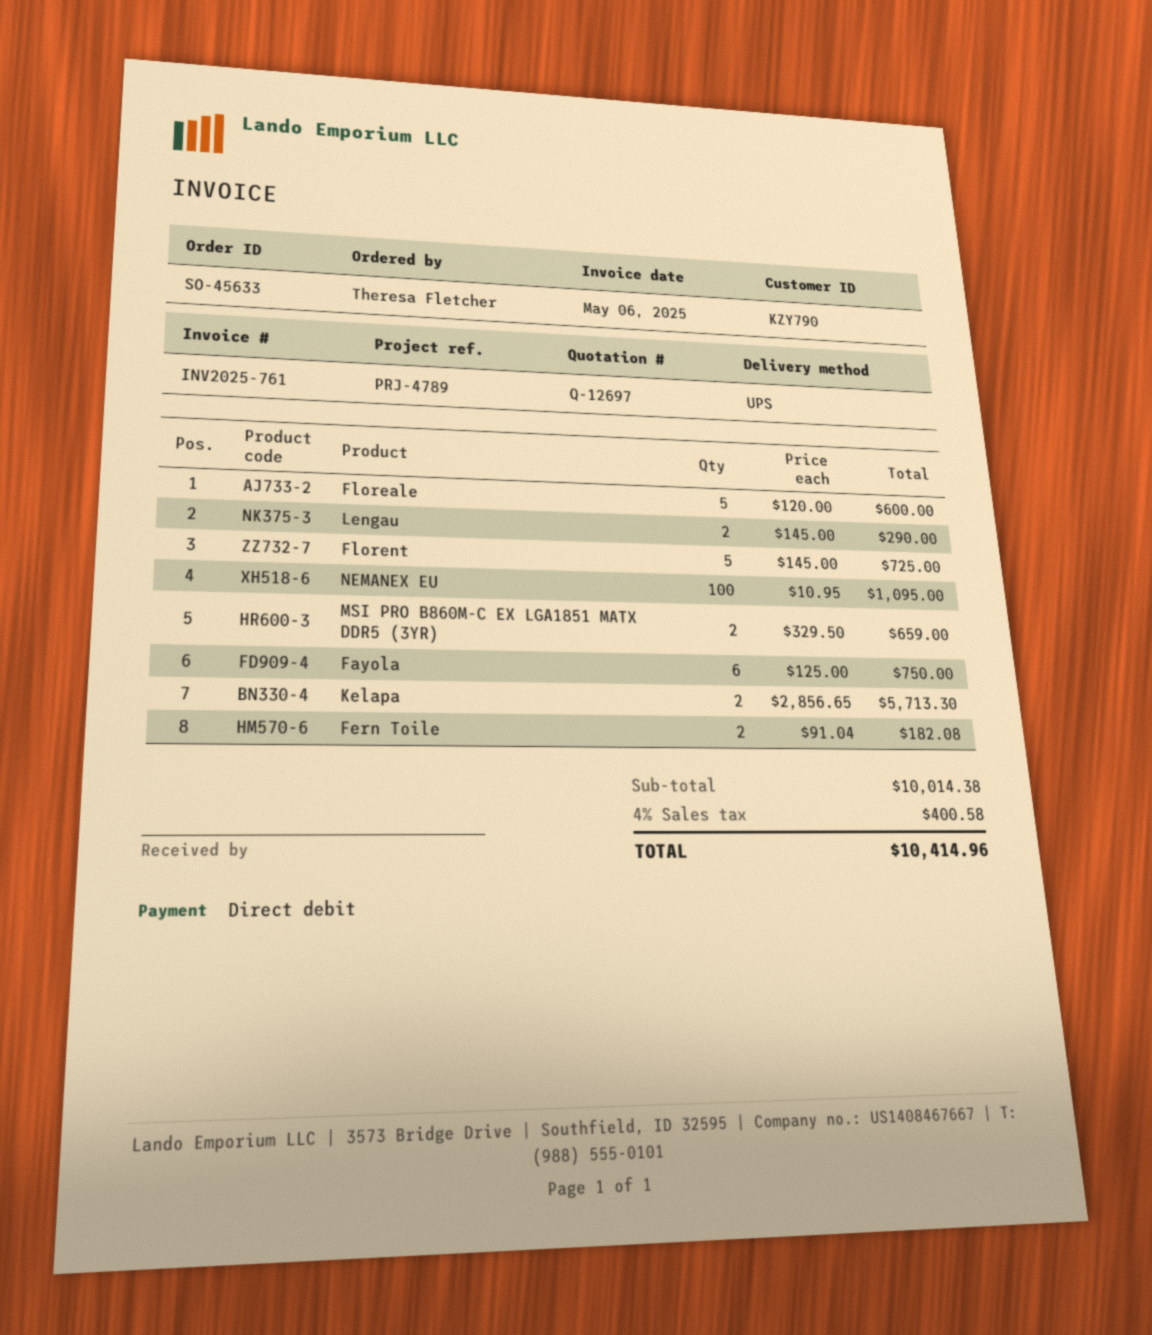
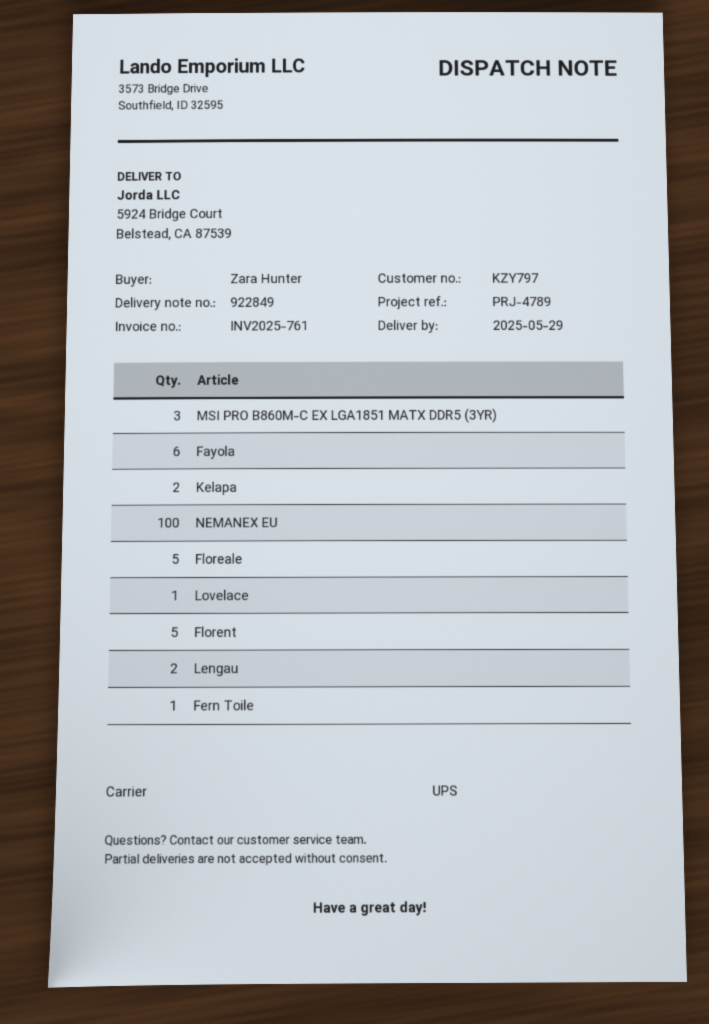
customer number: KZY790 -> KZY797
ordered by: Theresa Fletcher -> Zara Hunter
MSI PRO B860M-C EX LGA1851 MATX DDR5 (3YR): 2 -> 3
Fern Toile: 2 -> 1
Lovelace: none -> 1

